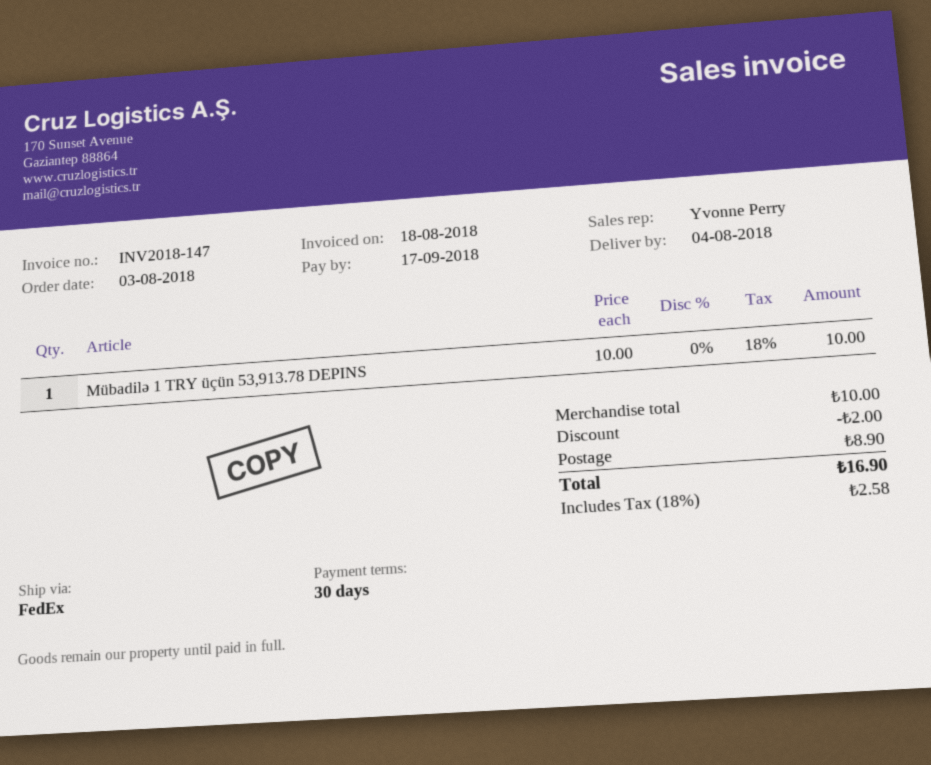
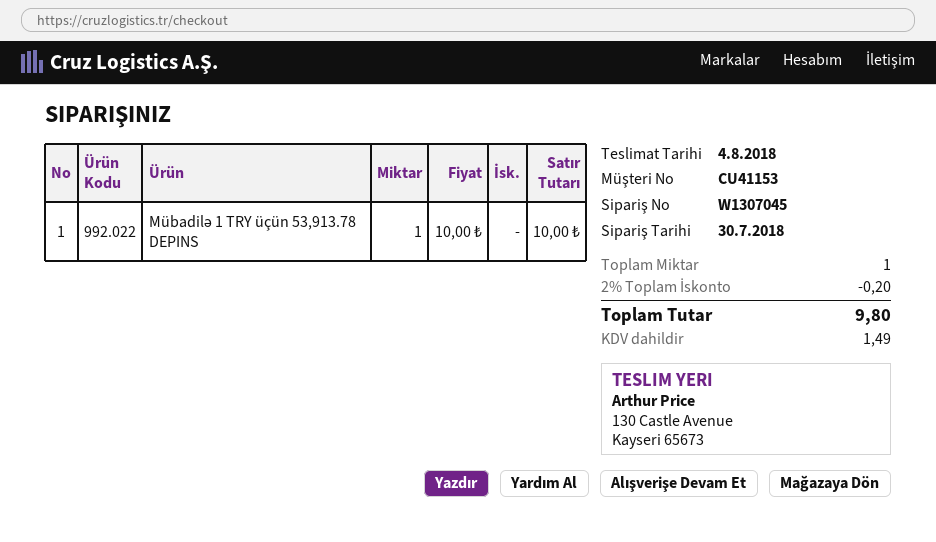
order date: 2018-08-03 -> 2018-07-30
discount: 2.00 -> 0.20
shipping: 8.90 -> none
tax: 2.58 -> 1.49
total: 16.90 -> 9.80

